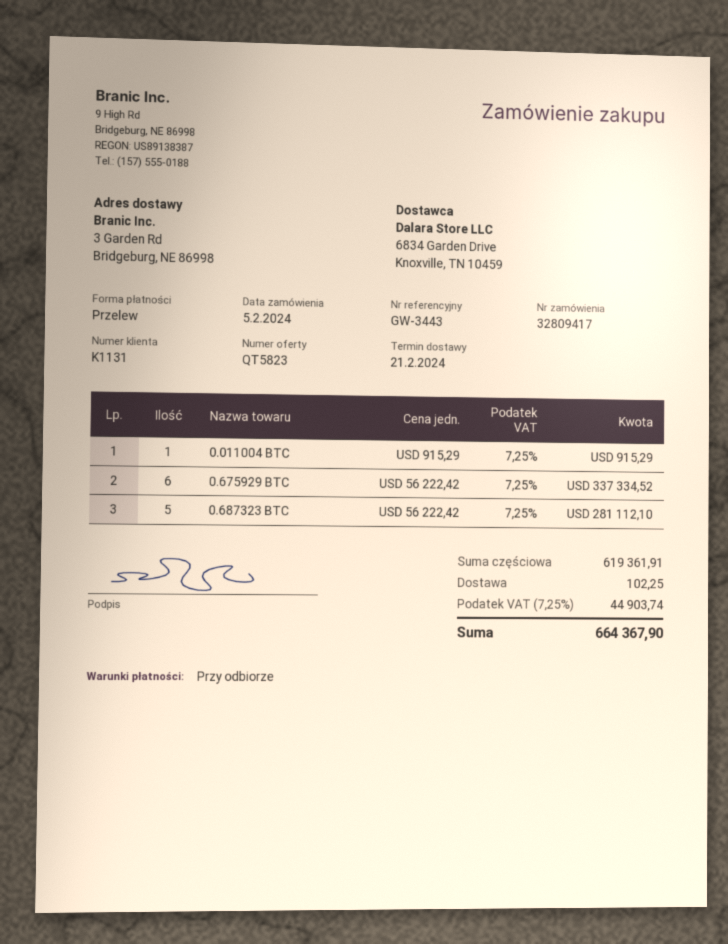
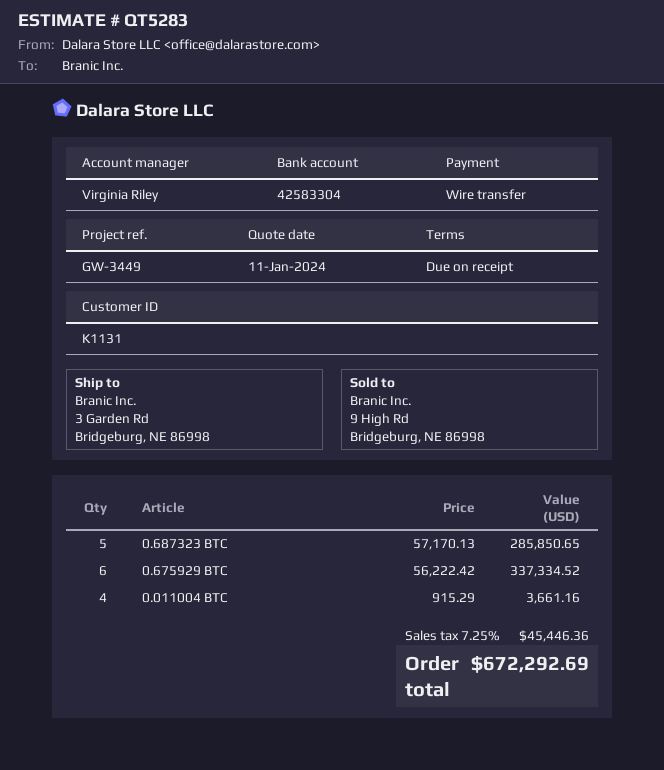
quote number: QT5823 -> QT5283
reference: GW-3443 -> GW-3449
0.011004 BTC: 1 x 915.29 = 915.29 -> 4 x 915.29 = 3661.16
0.687323 BTC: 5 x 56222.42 = 281112.10 -> 5 x 57170.13 = 285850.65
shipping: 102.25 -> none
tax: 7.25% = 44903.74 -> 7.25% = 45446.36
total: 664367.90 -> 672292.69

